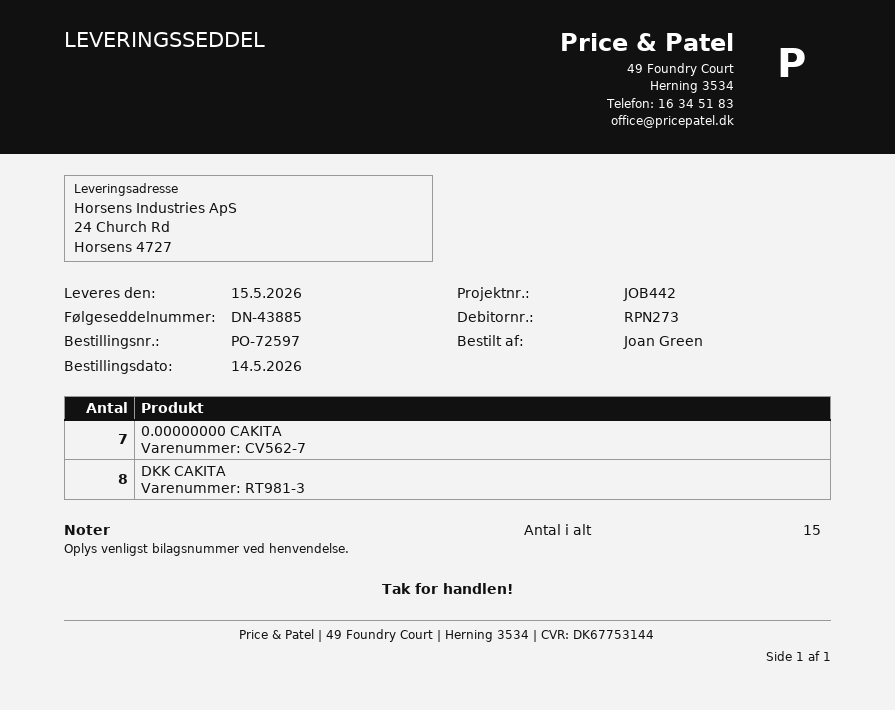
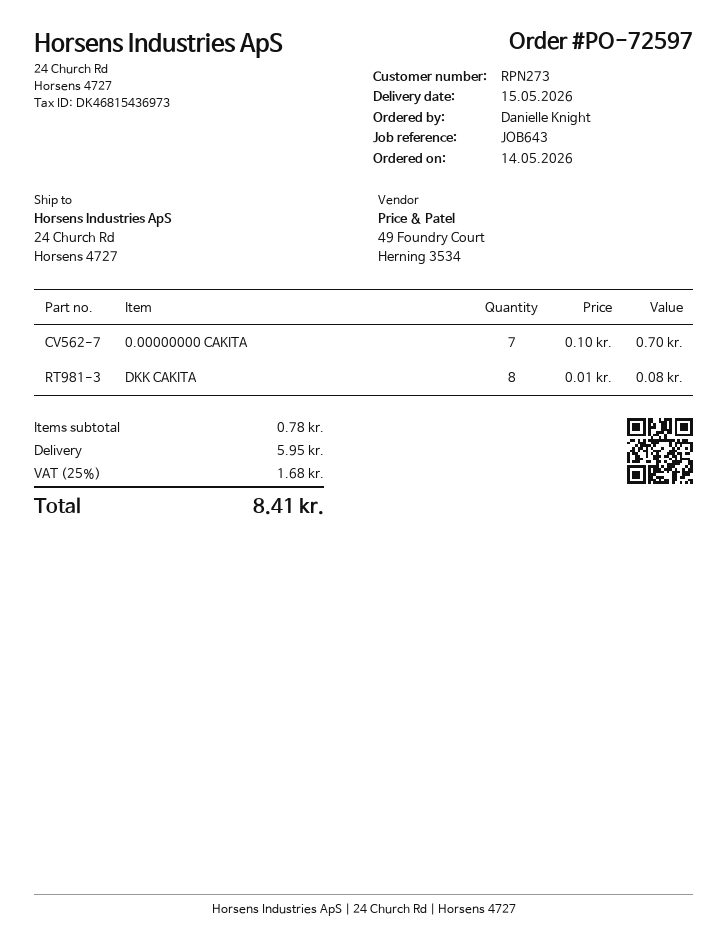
reference: JOB442 -> JOB643
ordered by: Joan Green -> Danielle Knight

